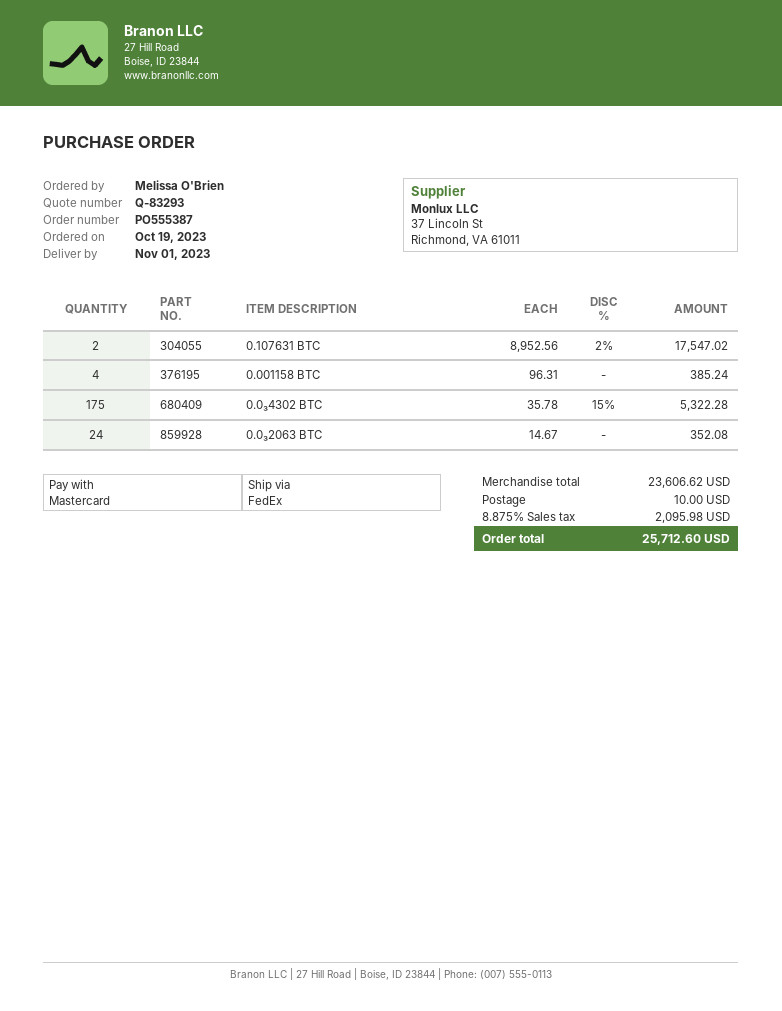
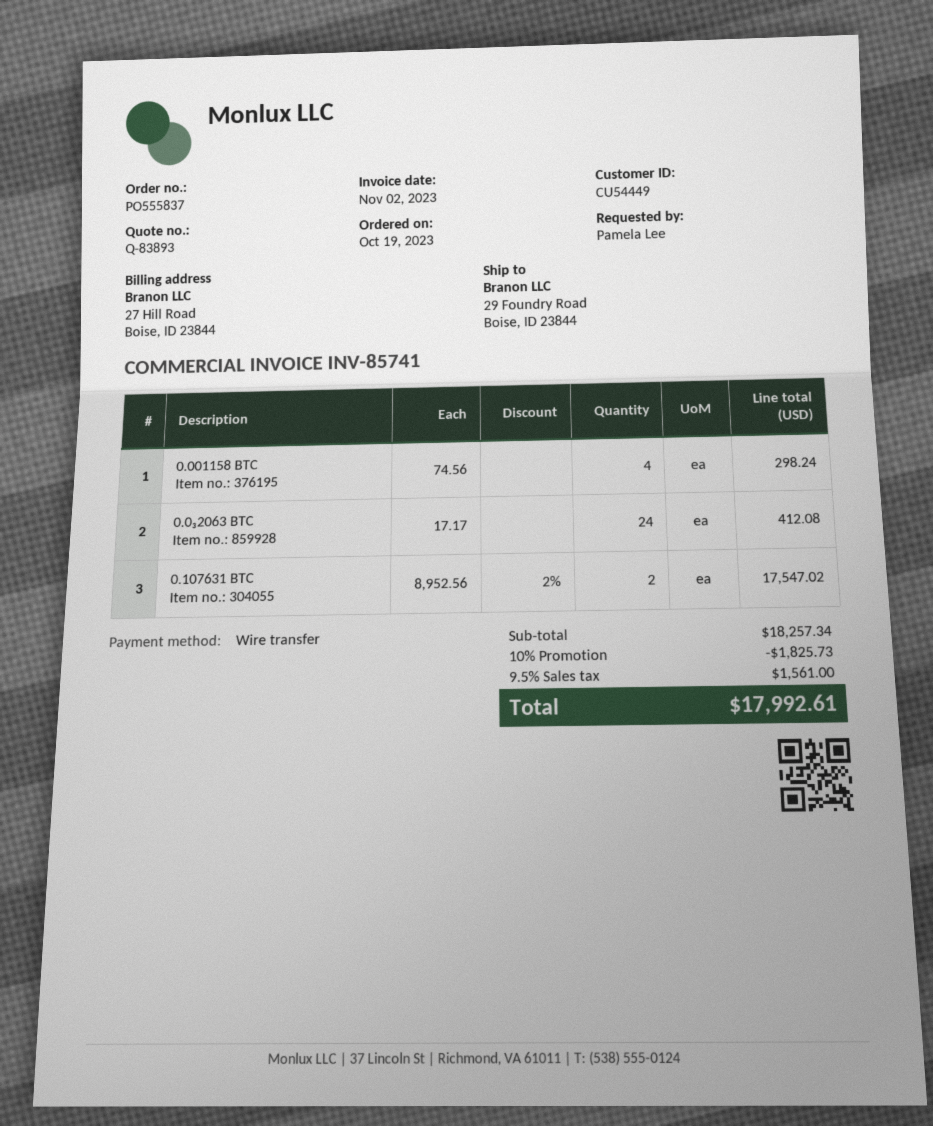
quote number: Q-83293 -> Q-83893
order number: PO555387 -> PO555837
ordered by: Melissa O'Brien -> Pamela Lee
payment method: Mastercard -> bank transfer
0.001158 BTC: 4 x 96.31 = 385.24 -> 4 x 74.56 = 298.24
0.0₃4302 BTC: 175 x 35.78 - 15% = 5322.28 -> none
0.0₃2063 BTC: 24 x 14.67 = 352.08 -> 24 x 17.17 = 412.08
subtotal: 23606.62 -> 18257.34
discount: none -> 10% = 1825.73
shipping: 10.00 -> none
tax: 8.875% = 2095.98 -> 9.5% = 1561.00
total: 25712.60 -> 17992.61

